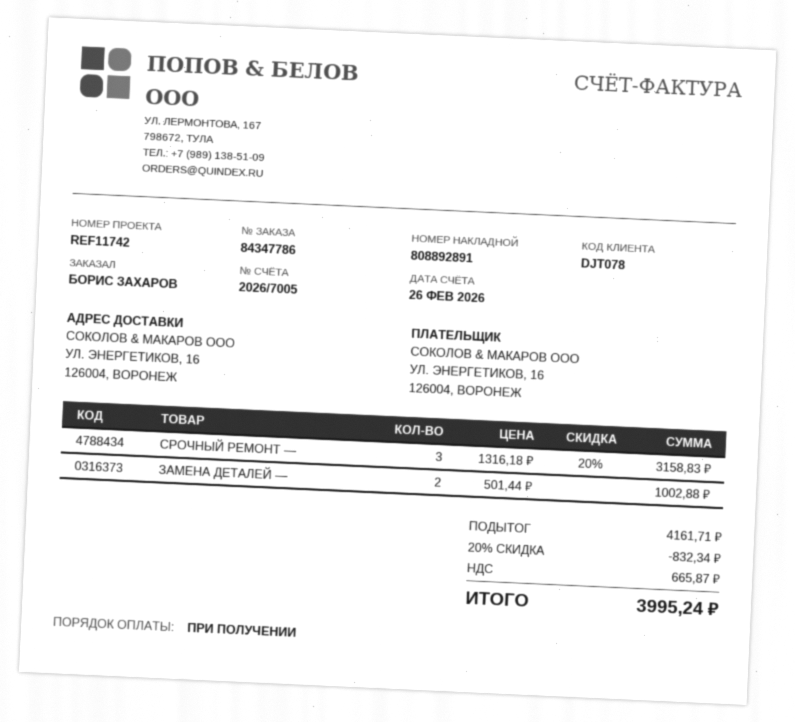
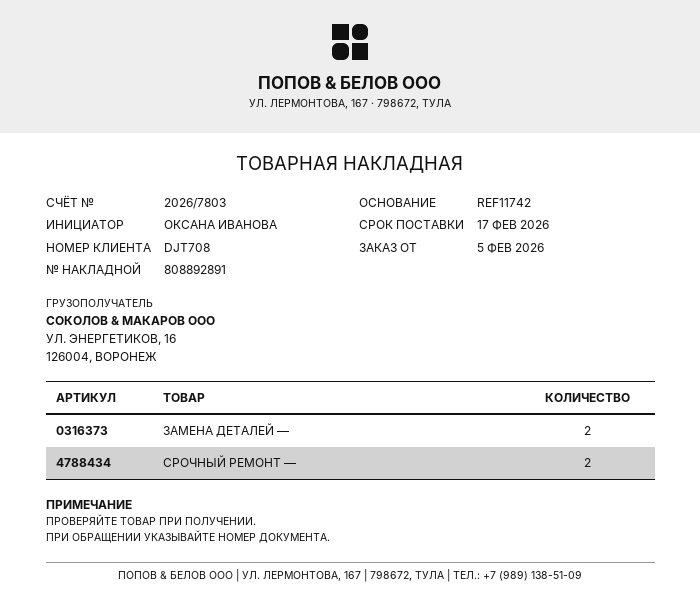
invoice number: 2026/7005 -> 2026/7803
customer number: DJT078 -> DJT708
ordered by: БОРИС ЗАХАРОВ -> ОКСАНА ИВАНОВА
СРОЧНЫЙ РЕМОНТ —: 3 -> 2

